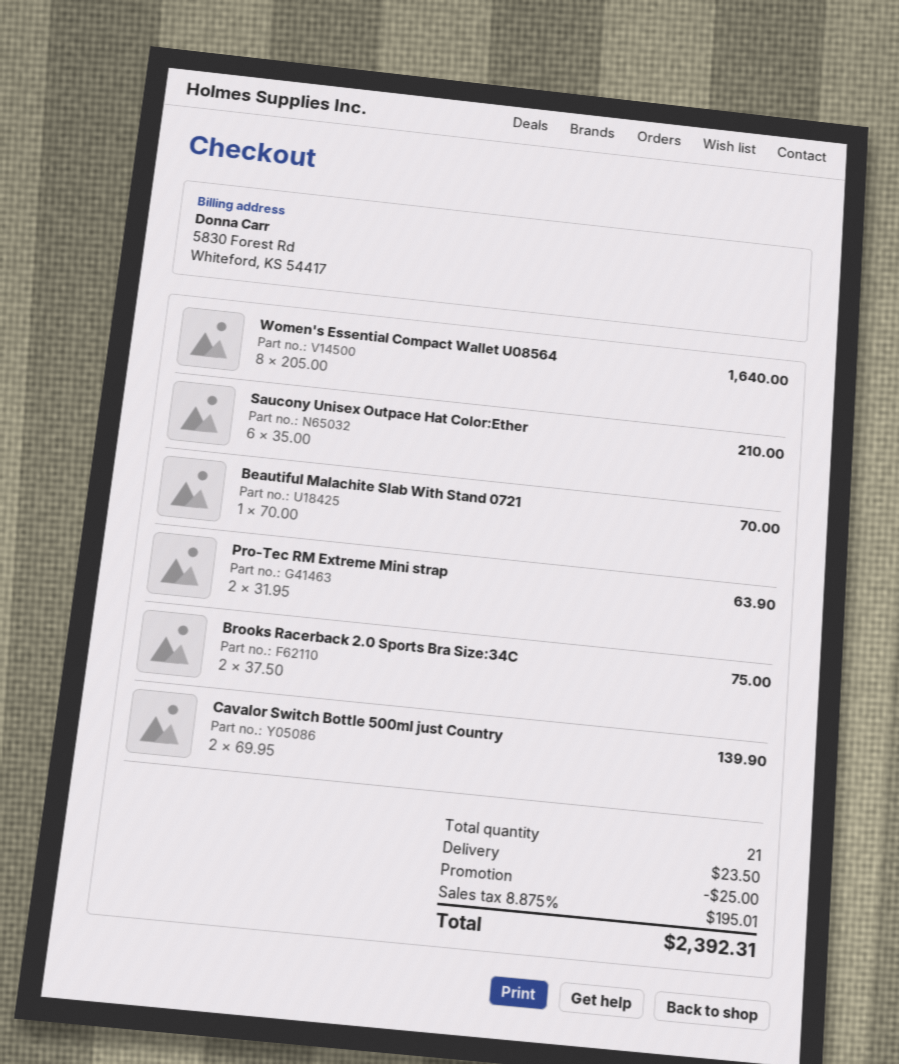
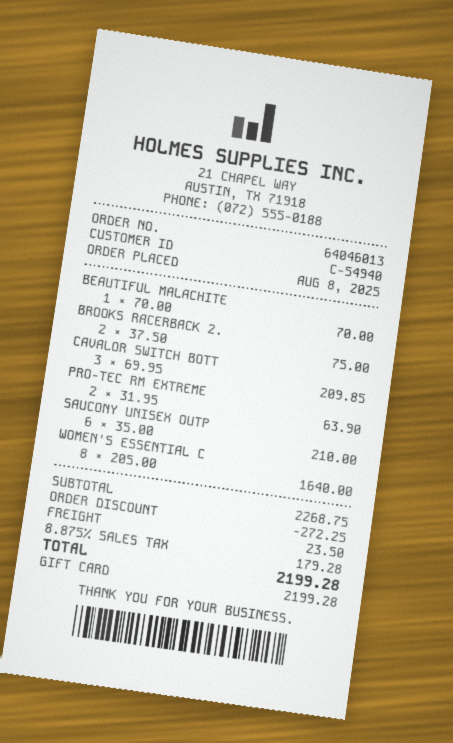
Cavalor Switch Bottle 500ml just Country: 2 x 69.95 = 139.90 -> 3 x 69.95 = 209.85
discount: 25.00 -> 272.25
tax: 8.875% = 195.01 -> 8.875% = 179.28
total: 2392.31 -> 2199.28

